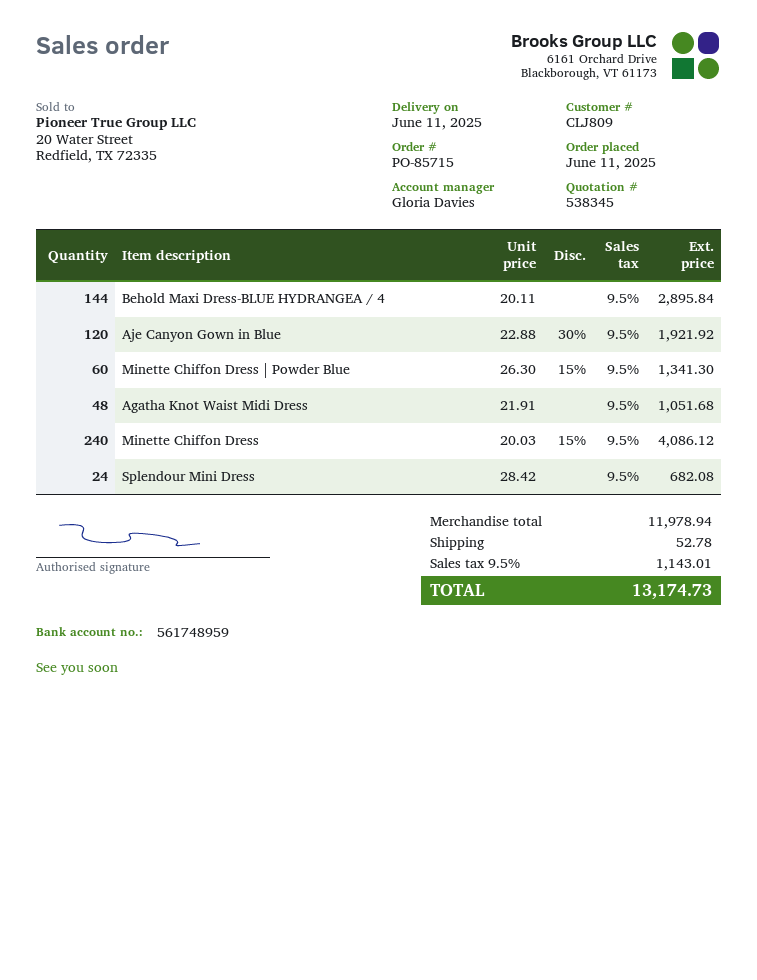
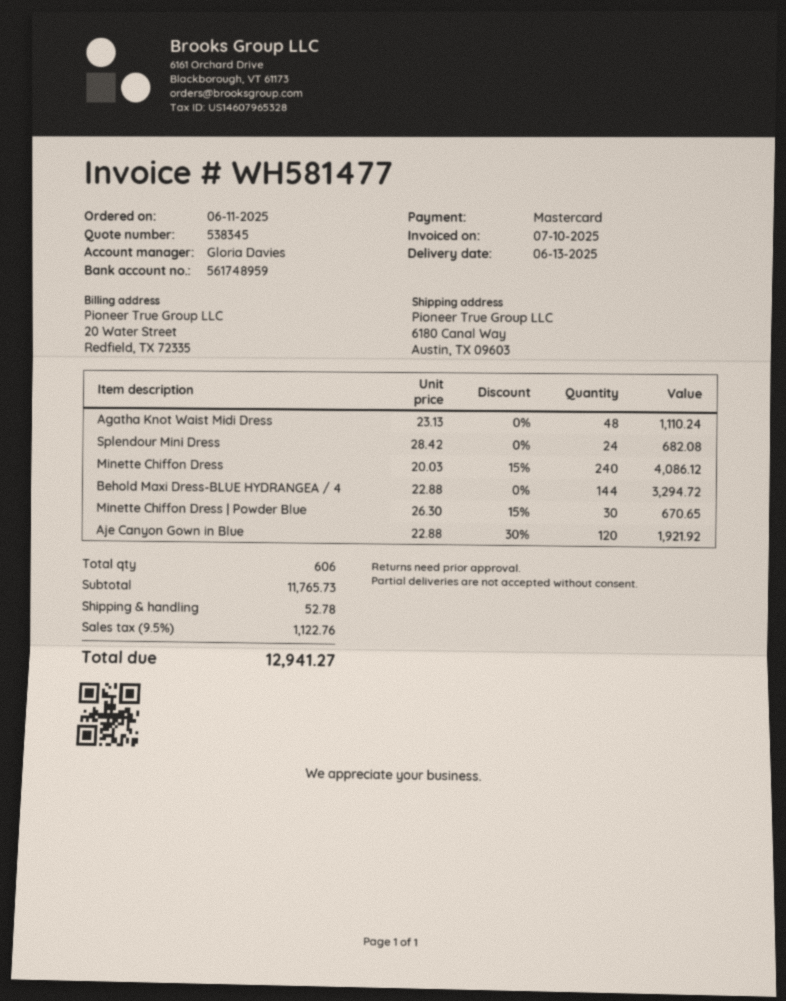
delivery date: 2025-06-11 -> 2025-06-13
Behold Maxi Dress-BLUE HYDRANGEA / 4: 144 x 20.11 = 2895.84 -> 144 x 22.88 = 3294.72
Minette Chiffon Dress | Powder Blue: 60 x 26.30 - 15% = 1341.30 -> 30 x 26.30 - 15% = 670.65
Agatha Knot Waist Midi Dress: 48 x 21.91 = 1051.68 -> 48 x 23.13 = 1110.24
subtotal: 11978.94 -> 11765.73
tax: 9.5% = 1143.01 -> 9.5% = 1122.76
total: 13174.73 -> 12941.27

